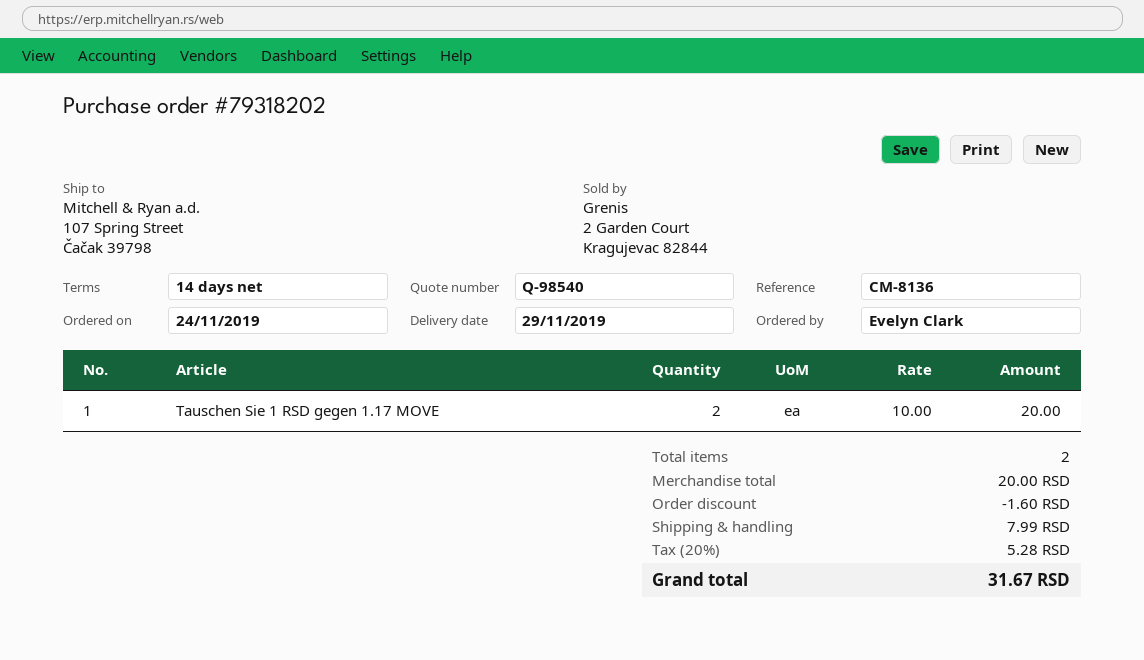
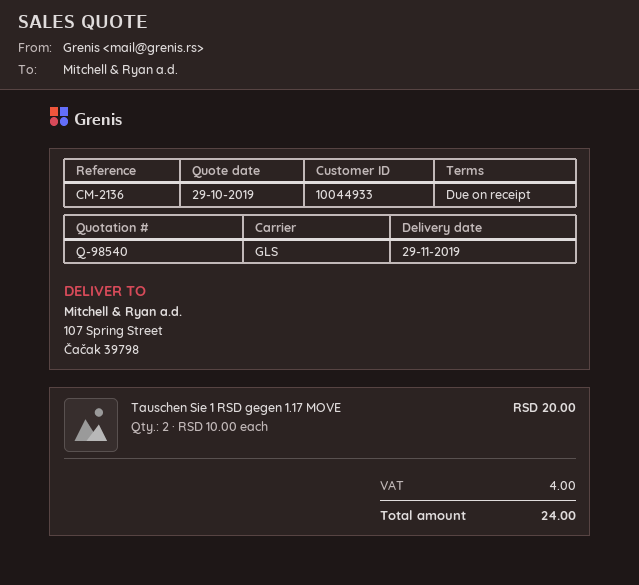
payment terms: 14 days -> on receipt
reference: CM-8136 -> CM-2136
discount: 1.60 -> none
shipping: 7.99 -> none
tax: 5.28 -> 4.00
total: 31.67 -> 24.00

